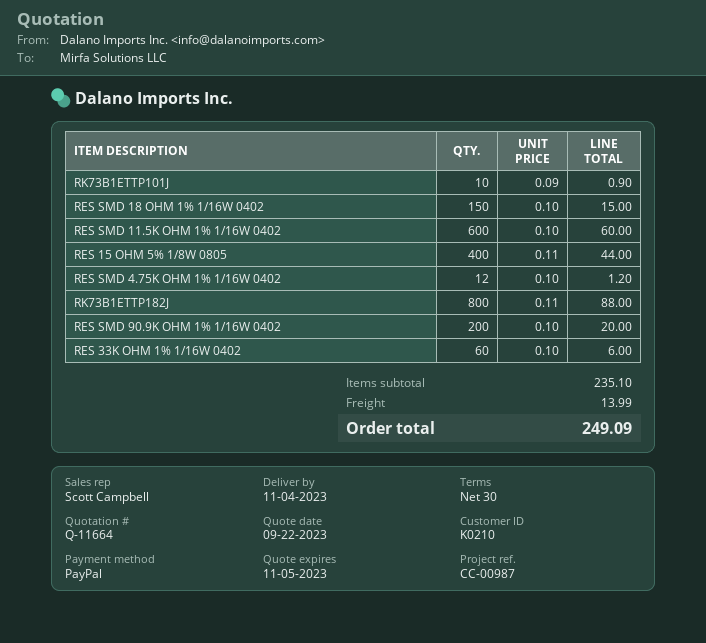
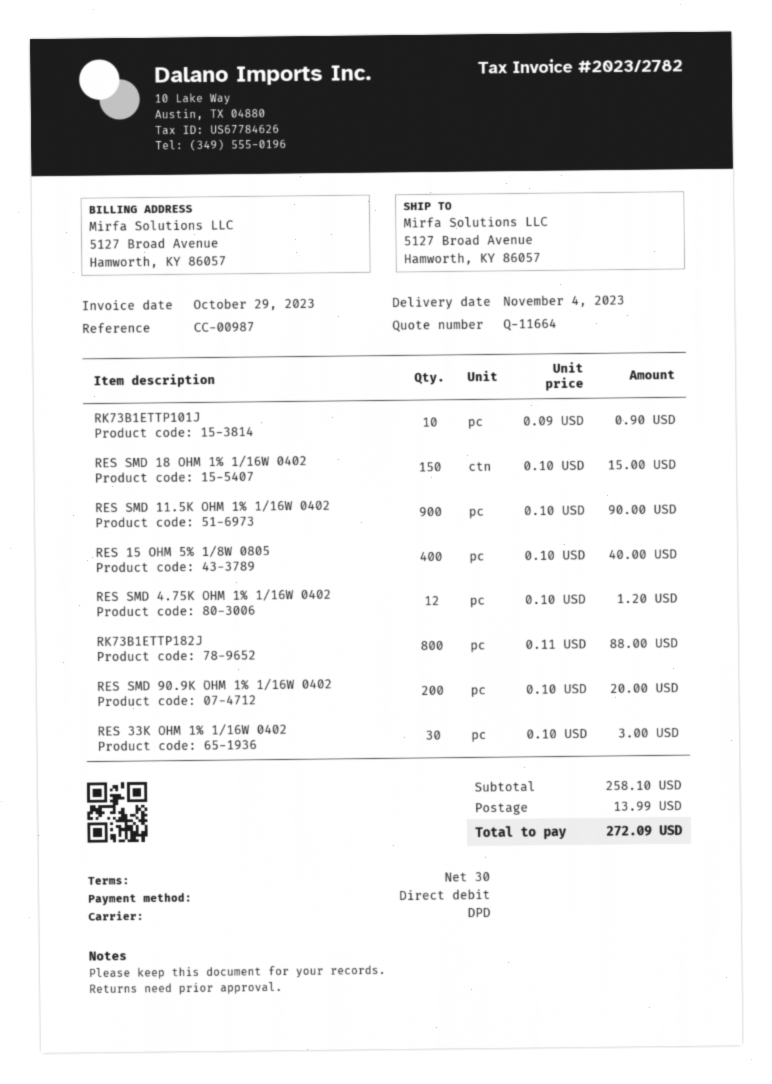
payment method: PayPal -> direct debit
RES SMD 11.5K OHM 1% 1/16W 0402: 600 x 0.10 = 60.00 -> 900 x 0.10 = 90.00
RES 15 OHM 5% 1/8W 0805: 400 x 0.11 = 44.00 -> 400 x 0.10 = 40.00
RES 33K OHM 1% 1/16W 0402: 60 x 0.10 = 6.00 -> 30 x 0.10 = 3.00
subtotal: 235.10 -> 258.10
total: 249.09 -> 272.09

